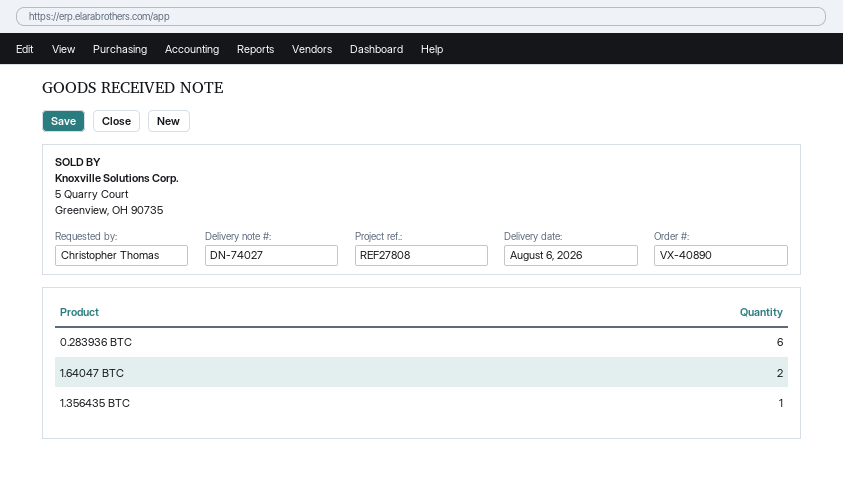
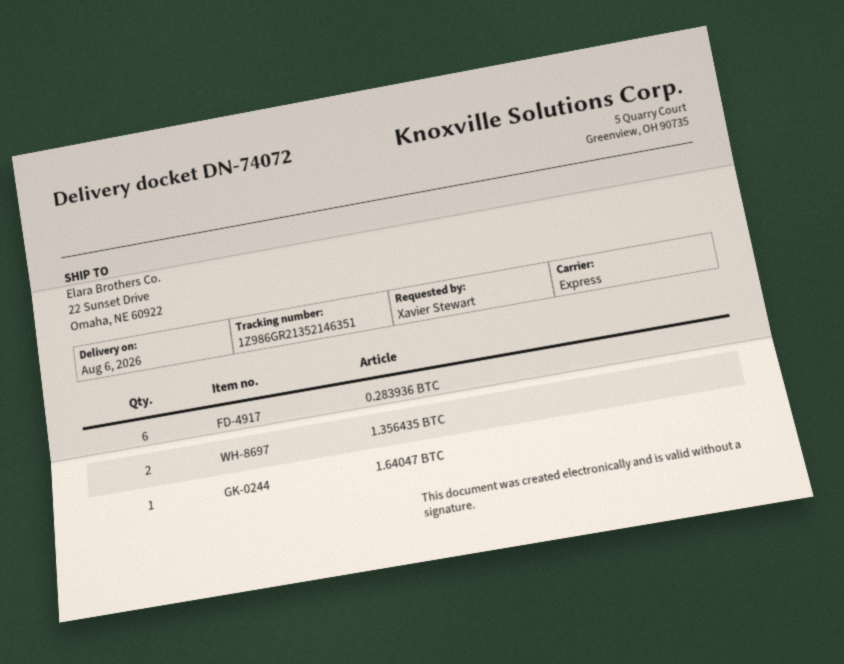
delivery note number: DN-74027 -> DN-74072
ordered by: Christopher Thomas -> Xavier Stewart
1.64047 BTC: 2 -> 1
1.356435 BTC: 1 -> 2

